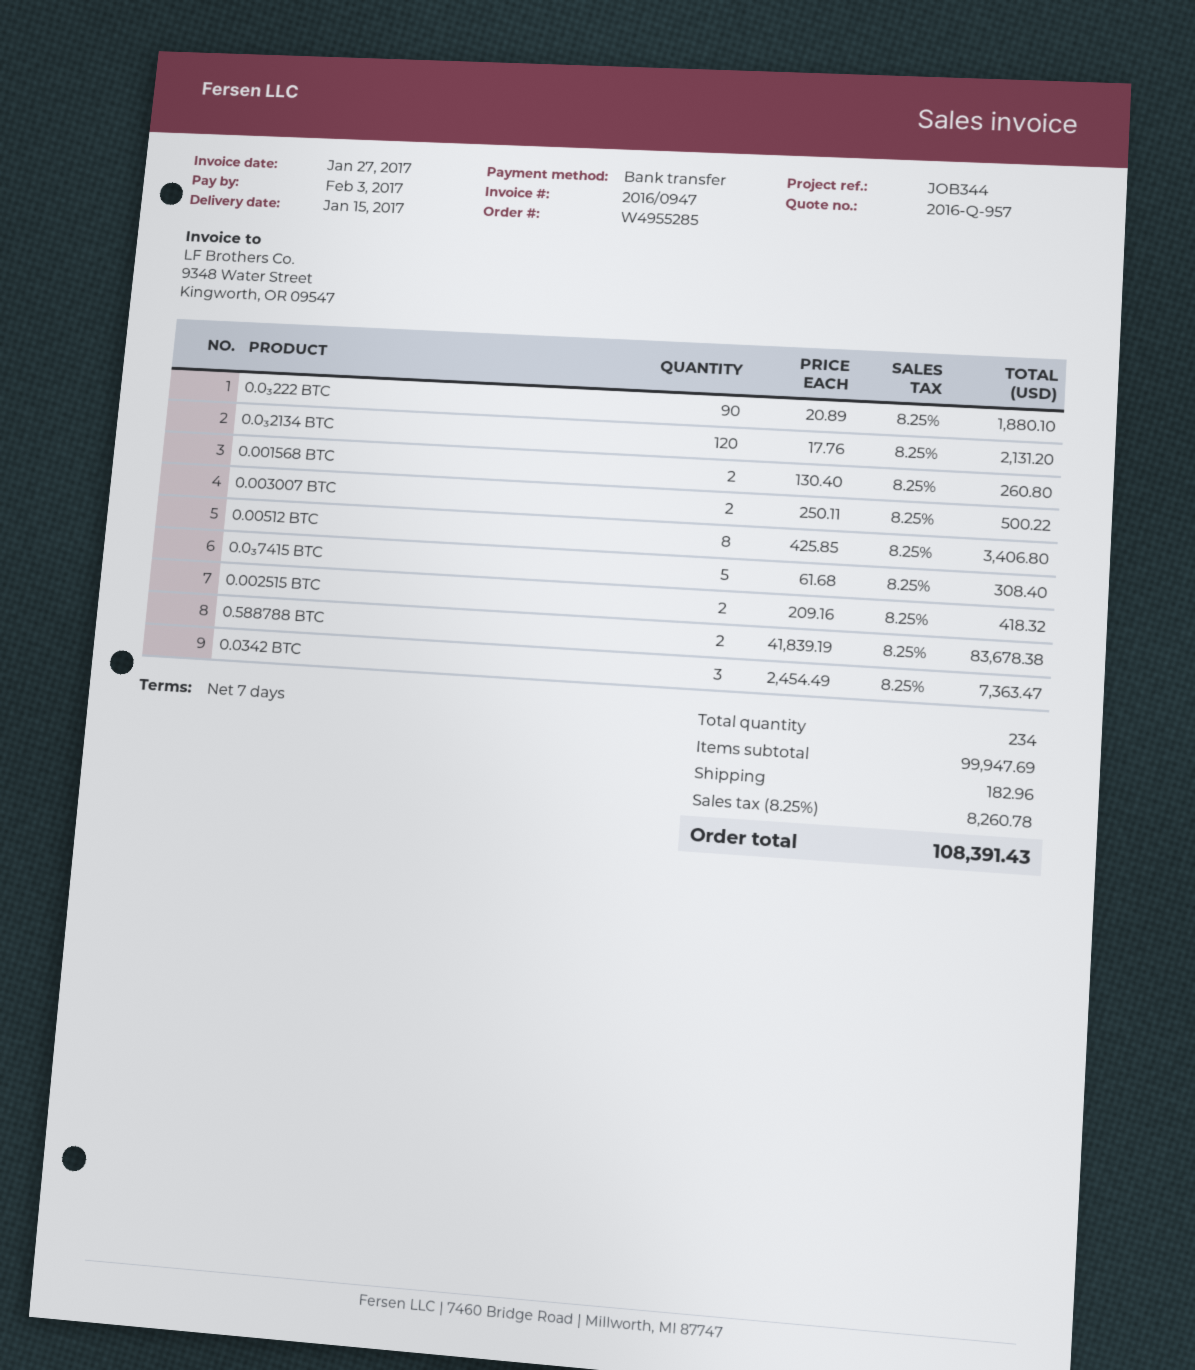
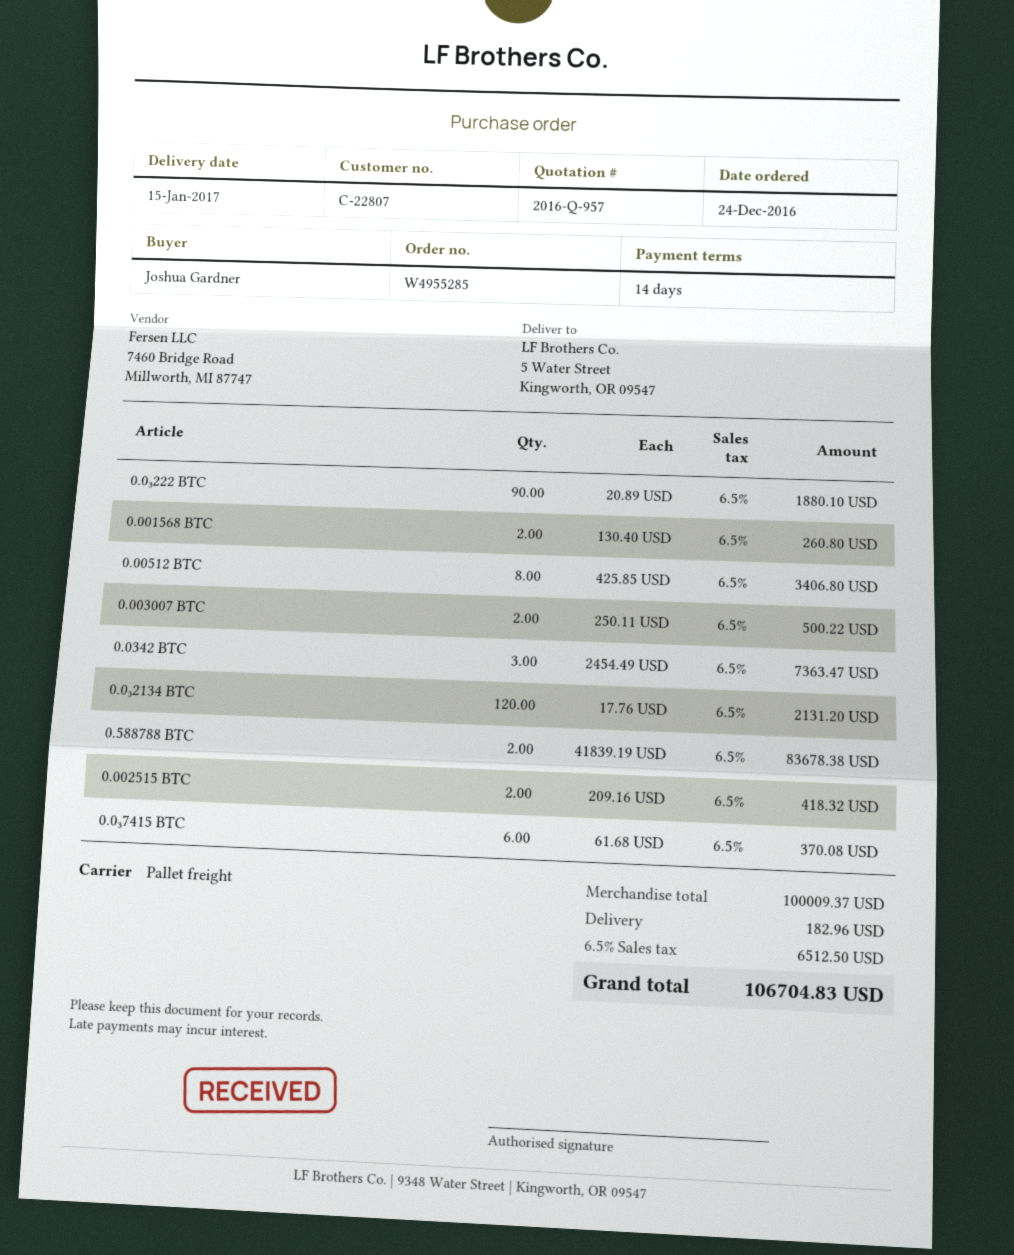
payment terms: 7 days -> 14 days
0.0₃7415 BTC: 5 x 61.68 = 308.40 -> 6 x 61.68 = 370.08
subtotal: 99947.69 -> 100009.37
tax: 8.25% = 8260.78 -> 6.5% = 6512.50
total: 108391.43 -> 106704.83

